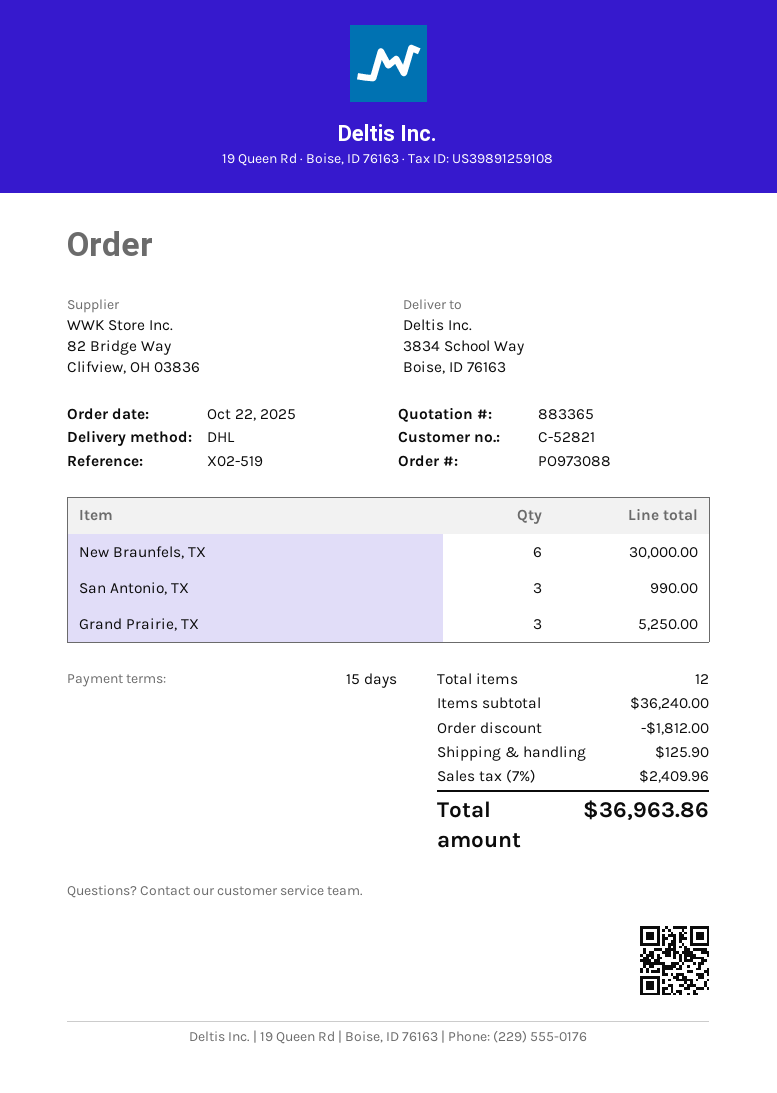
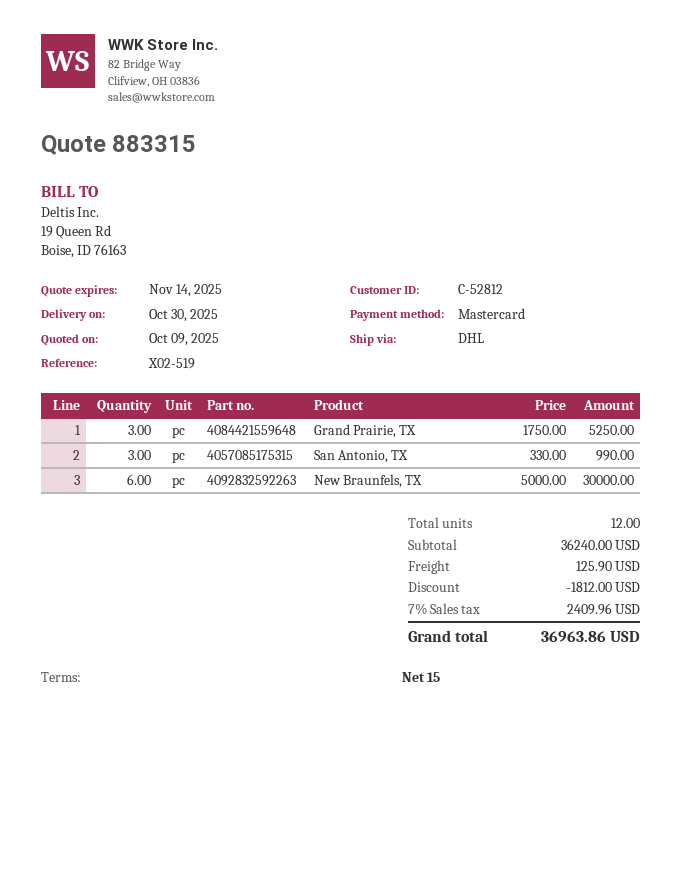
quote number: 883365 -> 883315
customer number: C-52821 -> C-52812

